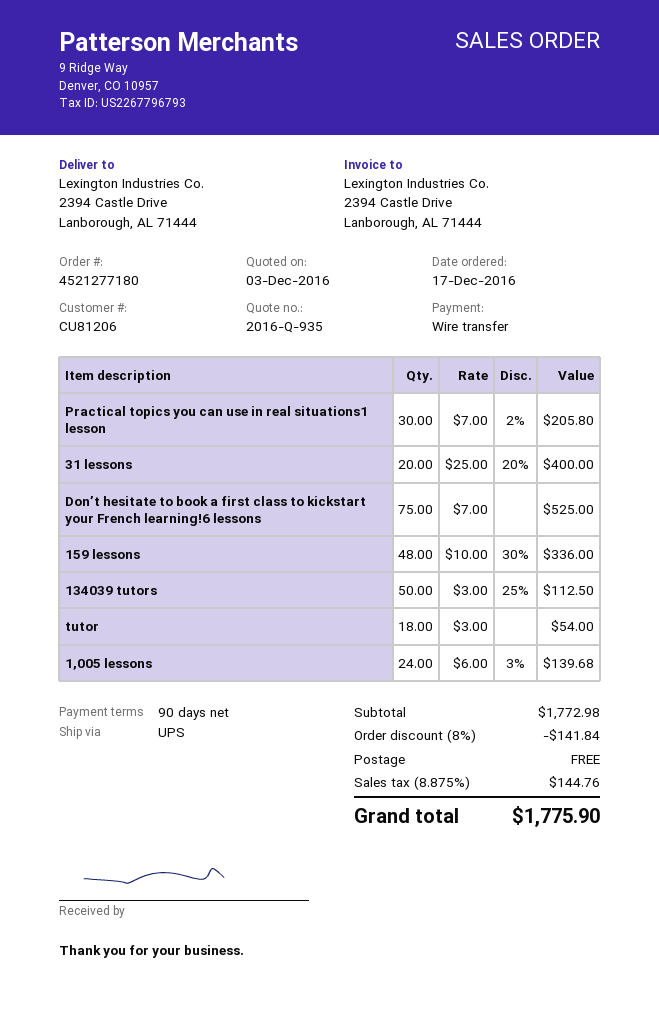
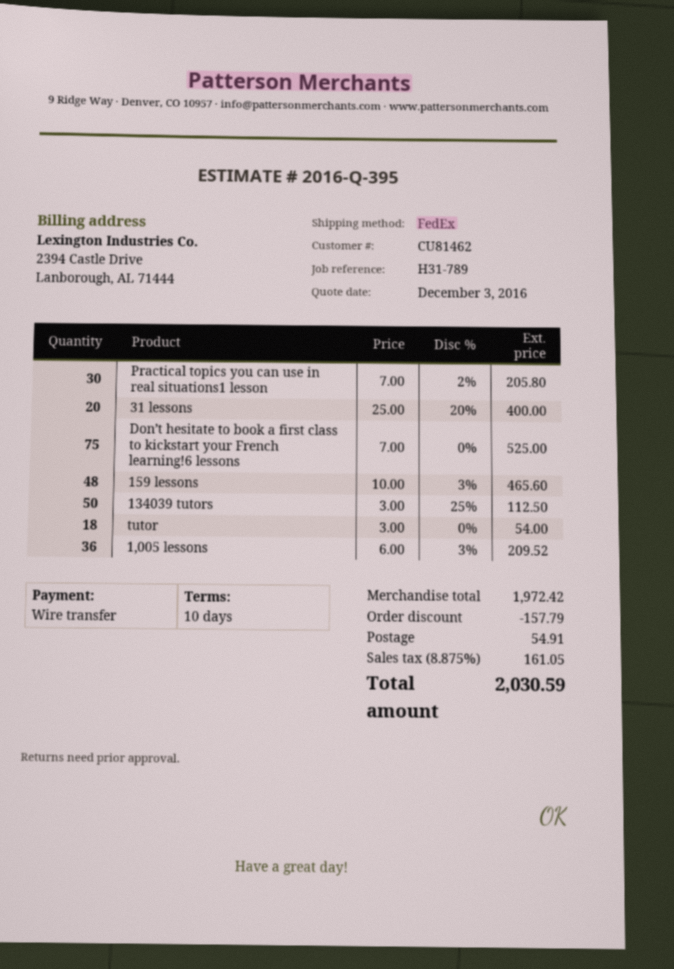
quote number: 2016-Q-935 -> 2016-Q-395
payment terms: 90 days -> 10 days
customer number: CU81206 -> CU81462
shipping method: UPS -> FedEx
159 lessons: 48 x 10.00 - 30% = 336.00 -> 48 x 10.00 - 3% = 465.60
1,005 lessons: 24 x 6.00 - 3% = 139.68 -> 36 x 6.00 - 3% = 209.52
subtotal: 1772.98 -> 1972.42
discount: 141.84 -> 157.79
shipping: 0.00 -> 54.91
tax: 8.875% = 144.76 -> 8.875% = 161.05
total: 1775.90 -> 2030.59

